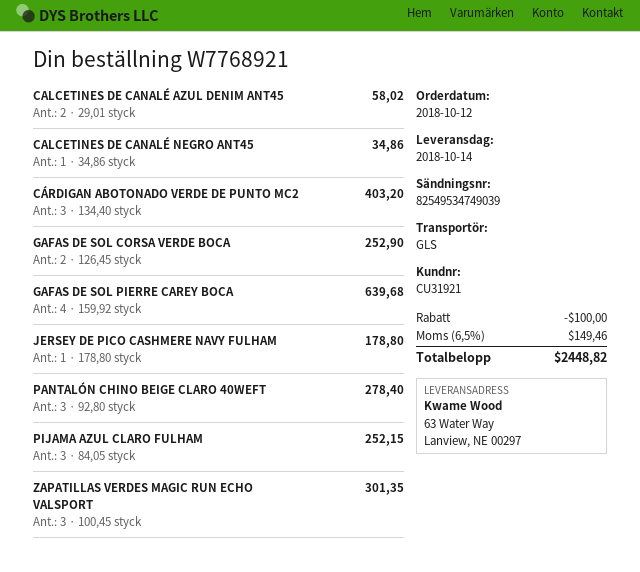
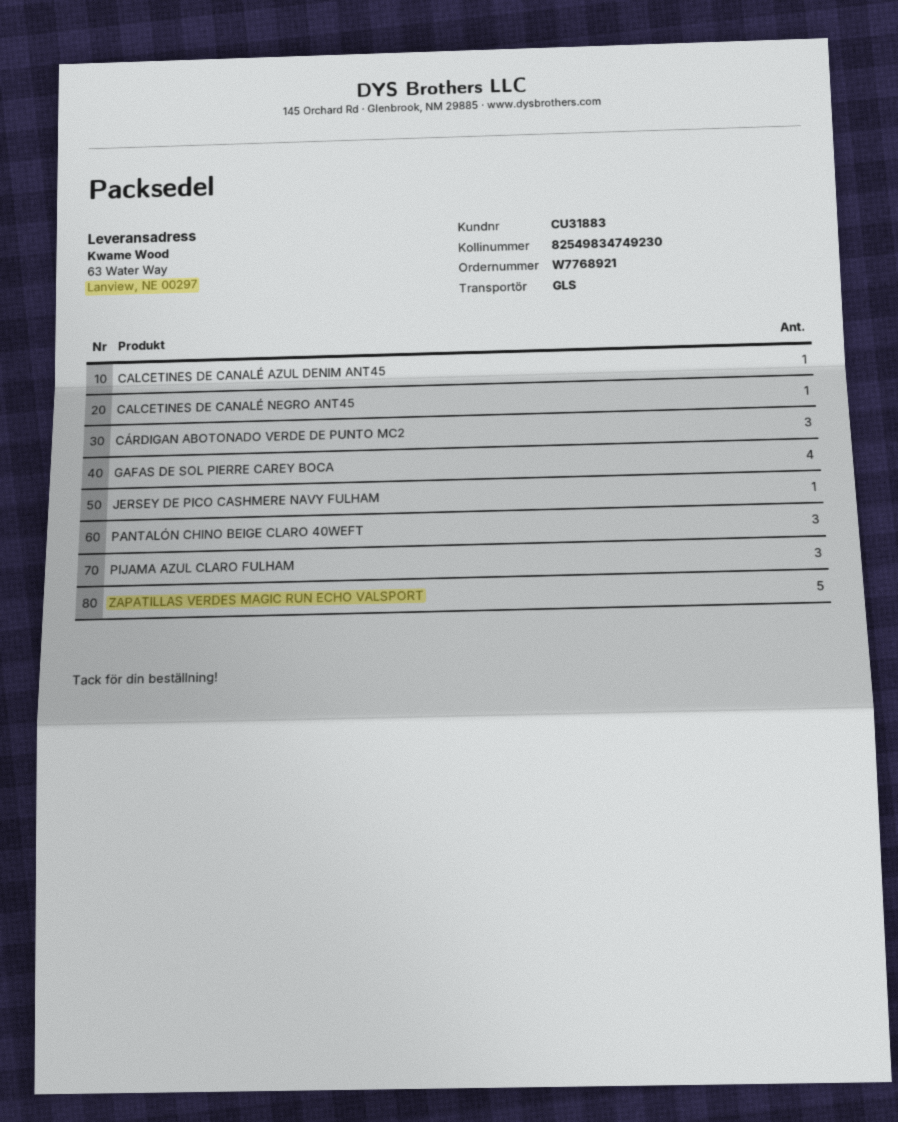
customer number: CU31921 -> CU31883
tracking number: 82549534749039 -> 82549834749230
CALCETINES DE CANALÉ AZUL DENIM ANT45: 2 -> 1
GAFAS DE SOL CORSA VERDE BOCA: 2 -> none
ZAPATILLAS VERDES MAGIC RUN ECHO VALSPORT: 3 -> 5

